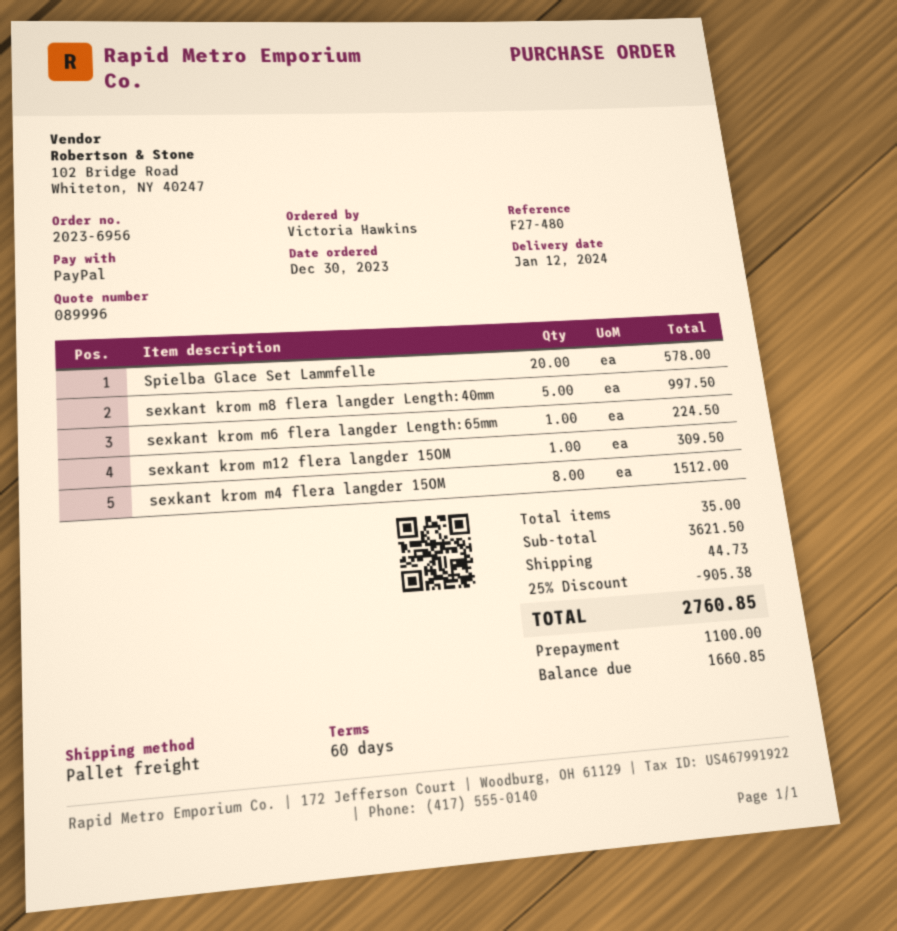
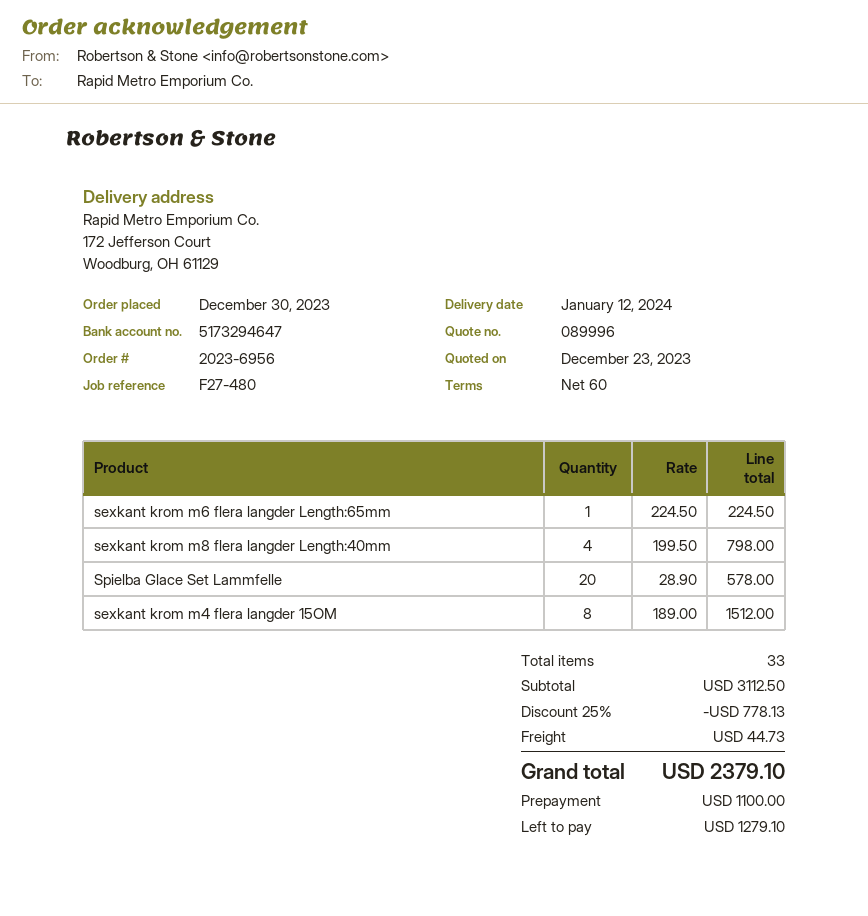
sexkant krom m8 flera langder Length:40mm: 5 for 997.50 -> 4 for 798.00
sexkant krom m12 flera langder 15OM: 1 for 309.50 -> none
total quantity: 35 -> 33
subtotal: 3621.50 -> 3112.50
discount: 25% = 905.38 -> 25% = 778.13
total: 2760.85 -> 2379.10
balance: 1660.85 -> 1279.10

